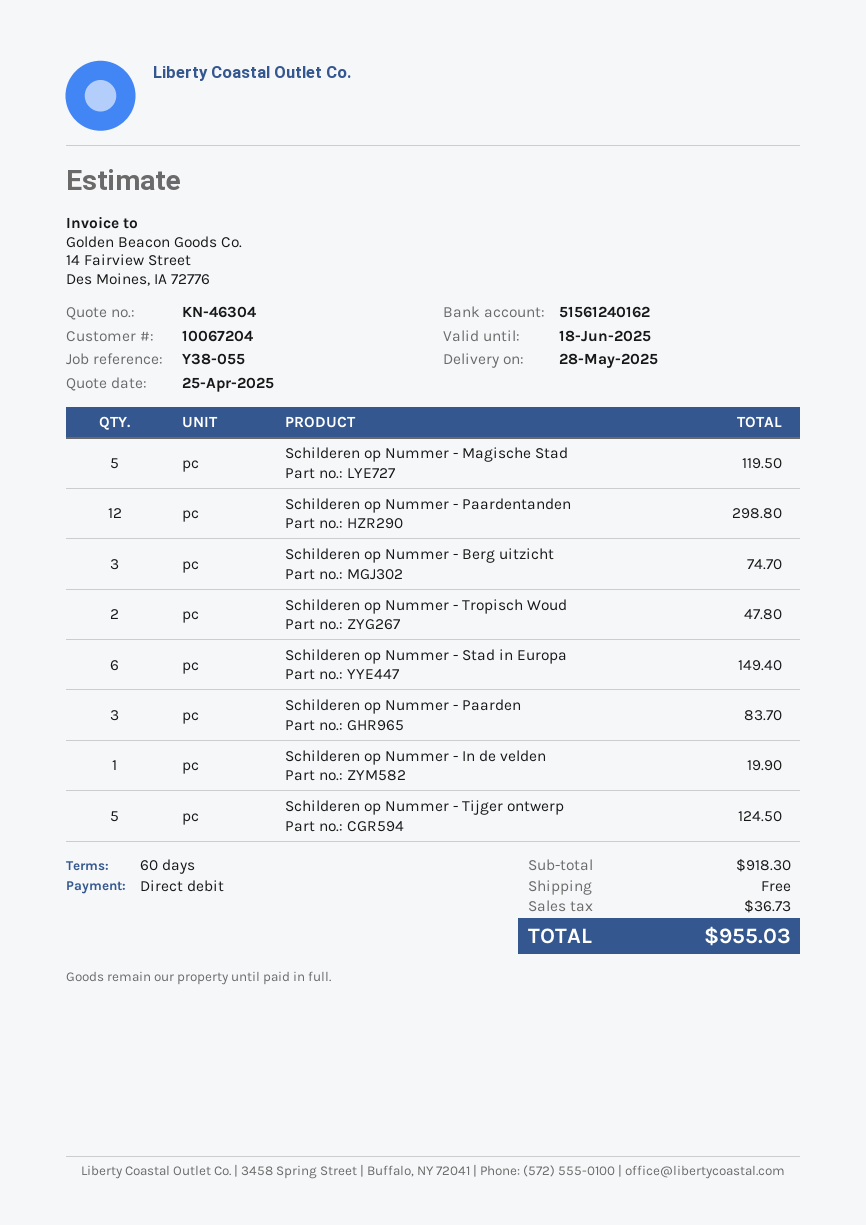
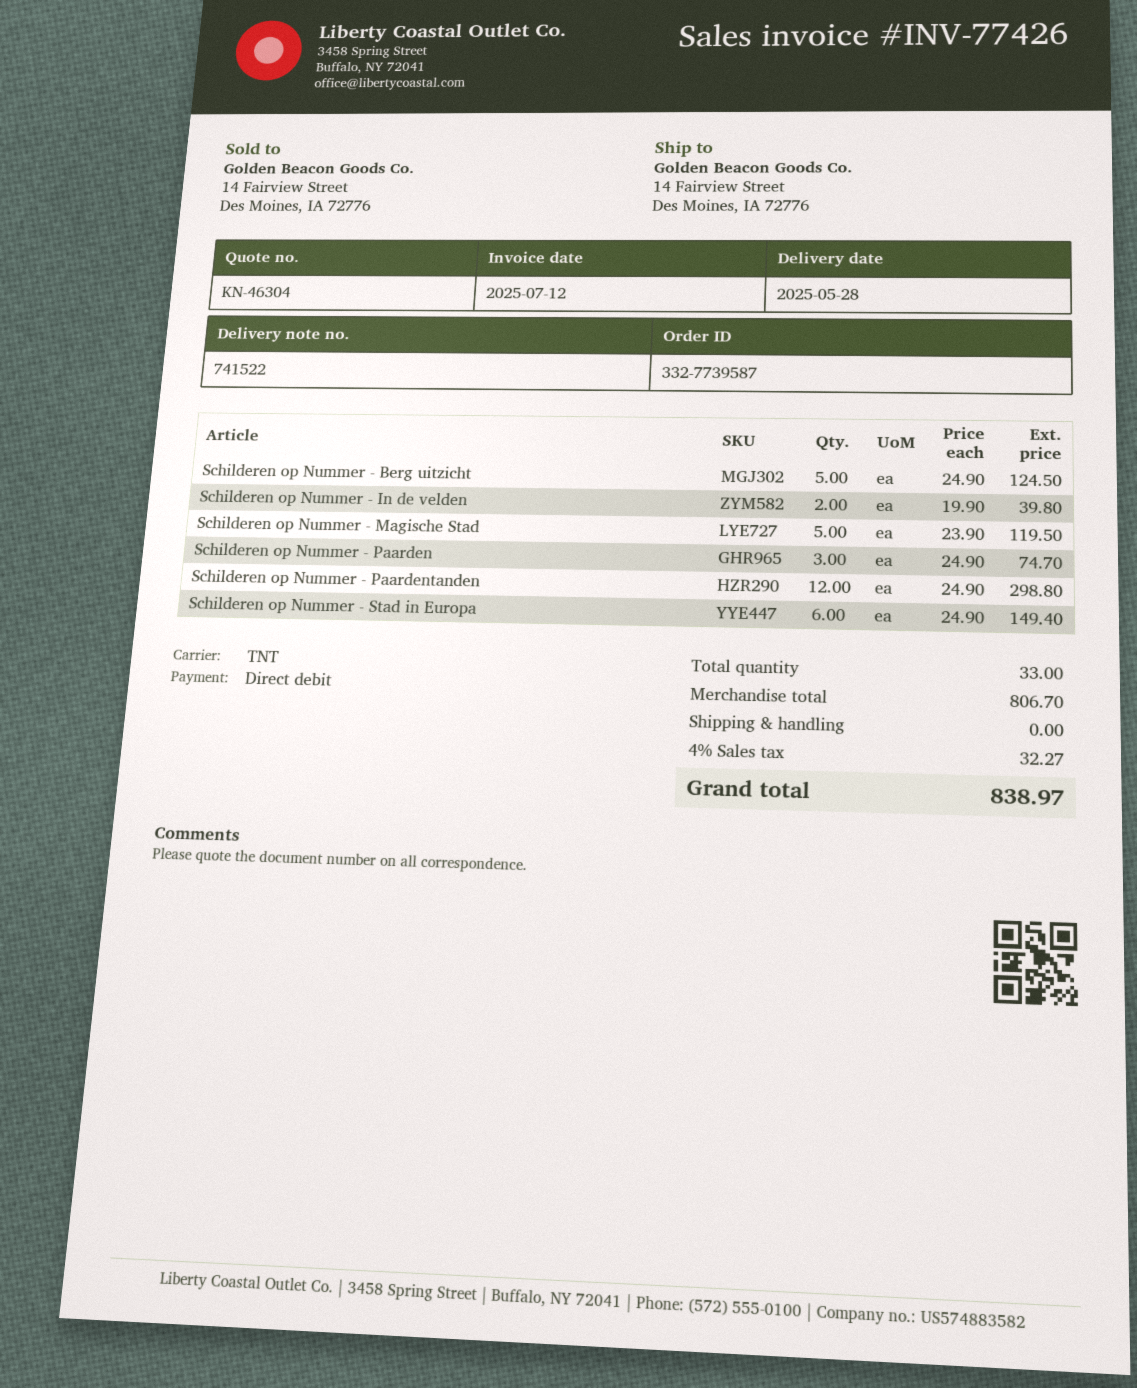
Schilderen op Nummer - Berg uitzicht: 3 for 74.70 -> 5 for 124.50
Schilderen op Nummer - Tropisch Woud: 2 for 47.80 -> none
Schilderen op Nummer - Paarden: 3 for 83.70 -> 3 for 74.70
Schilderen op Nummer - In de velden: 1 for 19.90 -> 2 for 39.80
Schilderen op Nummer - Tijger ontwerp: 5 for 124.50 -> none
subtotal: 918.30 -> 806.70
tax: 36.73 -> 32.27
total: 955.03 -> 838.97

